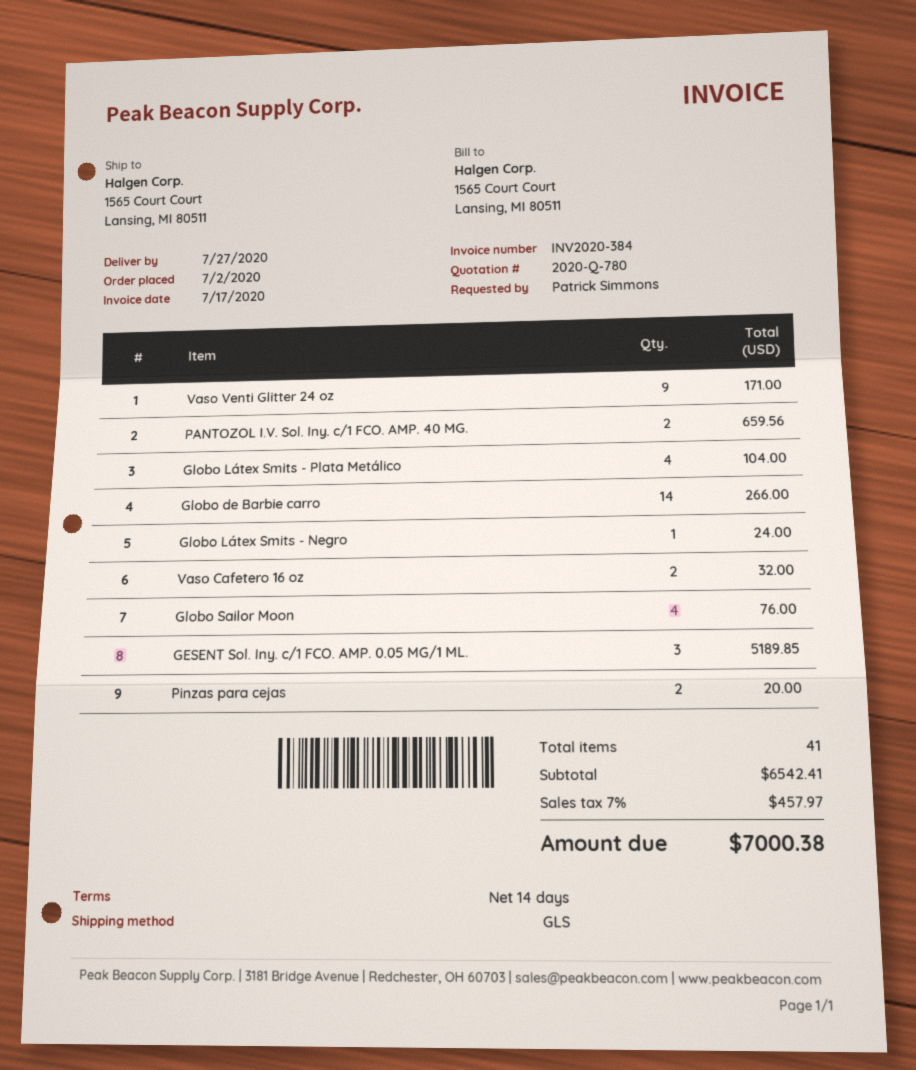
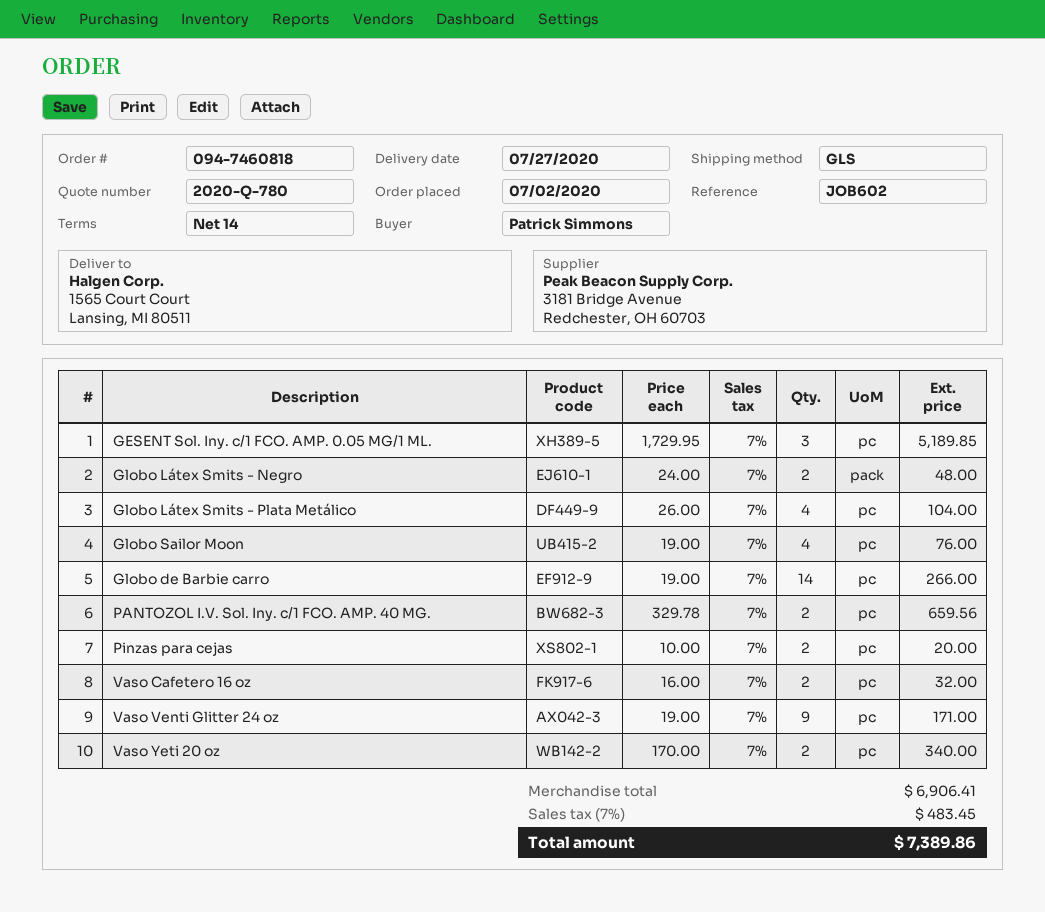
Globo Látex Smits - Negro: 1 for 24.00 -> 2 for 48.00
Vaso Yeti 20 oz: none -> 2 for 340.00
subtotal: 6542.41 -> 6906.41
tax: 7% = 457.97 -> 7% = 483.45
total: 7000.38 -> 7389.86

